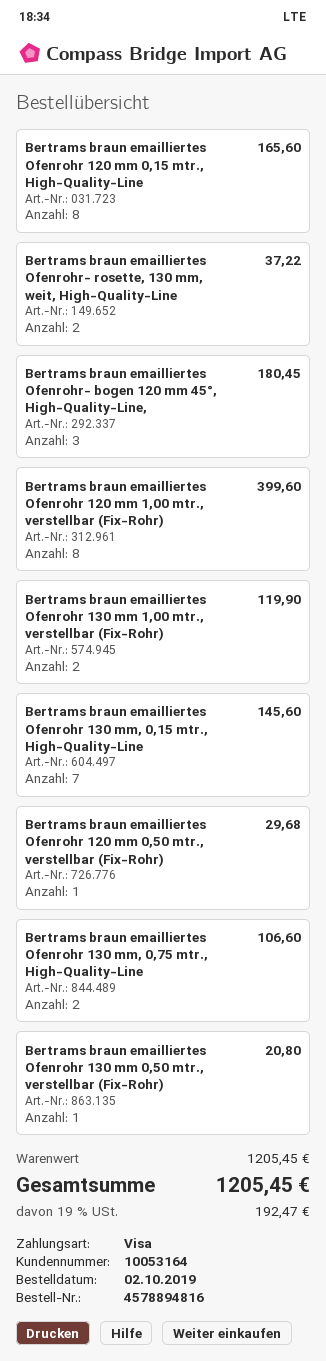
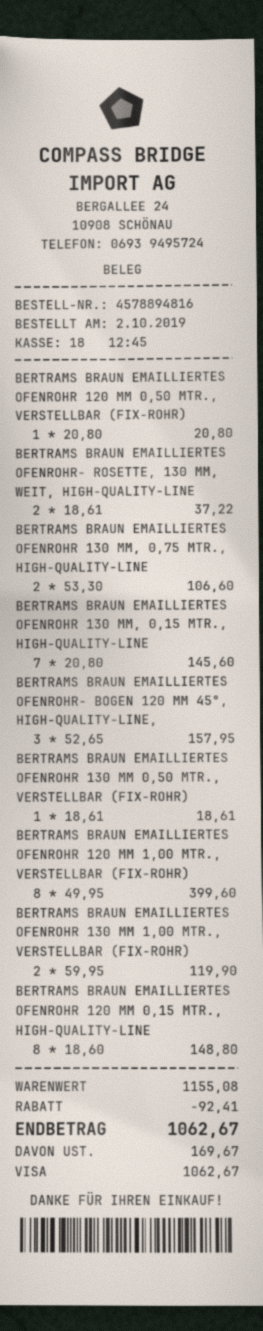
Bertrams braun emailliertes Ofenrohr 120 mm 0,15 mtr., High-Quality-Line: 8 for 165.60 -> 8 for 148.80
Bertrams braun emailliertes Ofenrohr- bogen 120 mm 45°, High-Quality-Line,: 3 for 180.45 -> 3 for 157.95
Bertrams braun emailliertes Ofenrohr 120 mm 0,50 mtr., verstellbar (Fix-Rohr): 1 for 29.68 -> 1 for 20.80
Bertrams braun emailliertes Ofenrohr 130 mm 0,50 mtr., verstellbar (Fix-Rohr): 1 for 20.80 -> 1 for 18.61
subtotal: 1205.45 -> 1155.08
discount: none -> 92.41
tax: 192.47 -> 169.67
total: 1205.45 -> 1062.67

